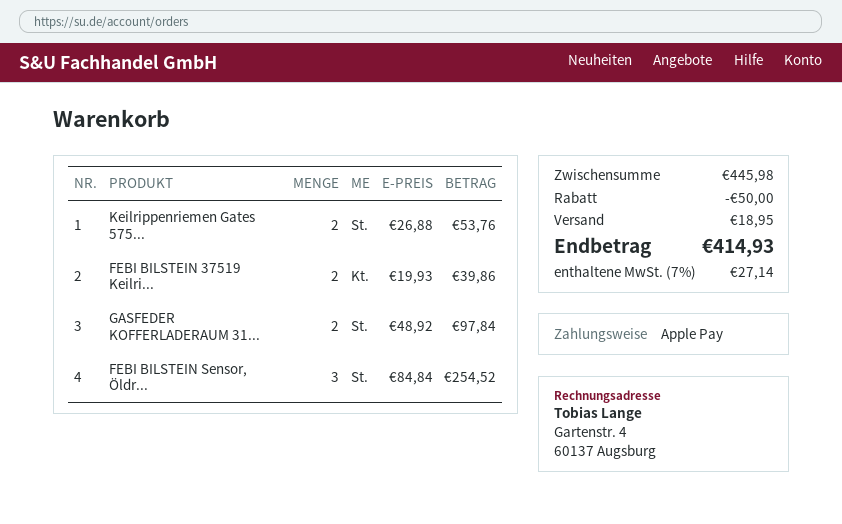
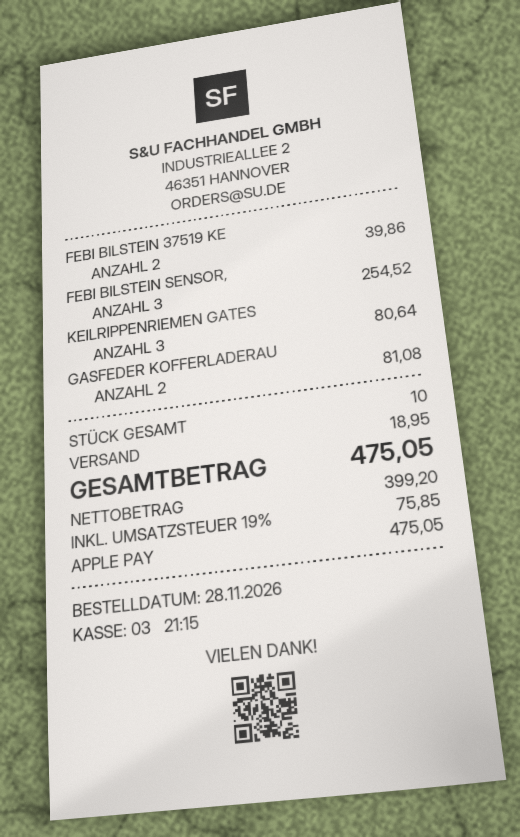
Keilrippenriemen Gates 575...: 2 for 53.76 -> 3 for 80.64
GASFEDER KOFFERLADERAUM 31...: 2 for 97.84 -> 2 for 81.08
discount: 50.00 -> none
tax: 7% = 27.14 -> 19% = 75.85
total: 414.93 -> 475.05

